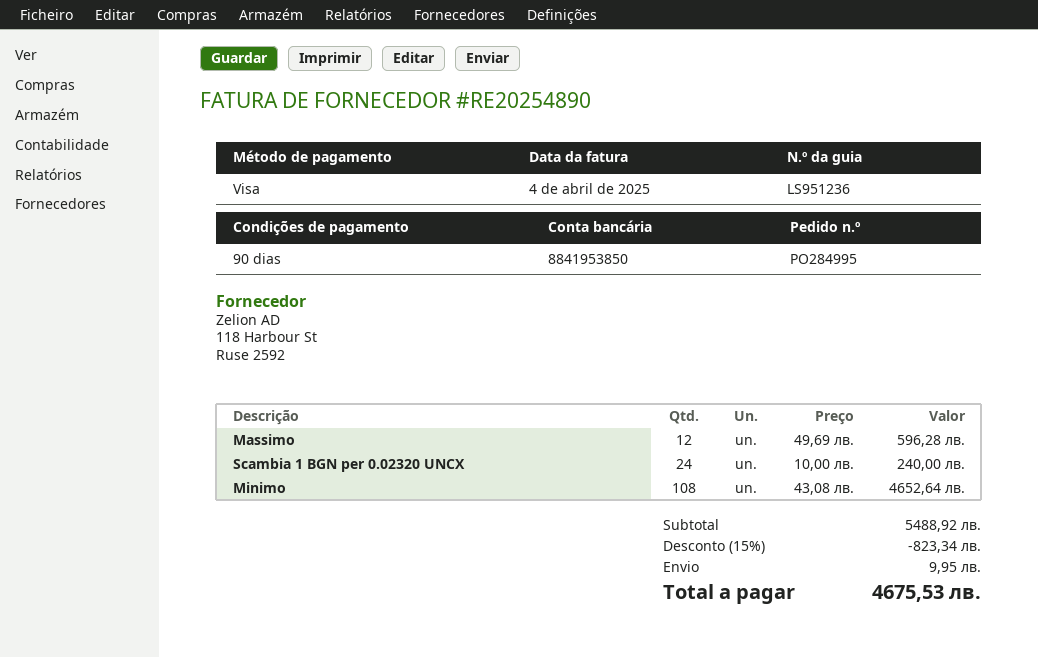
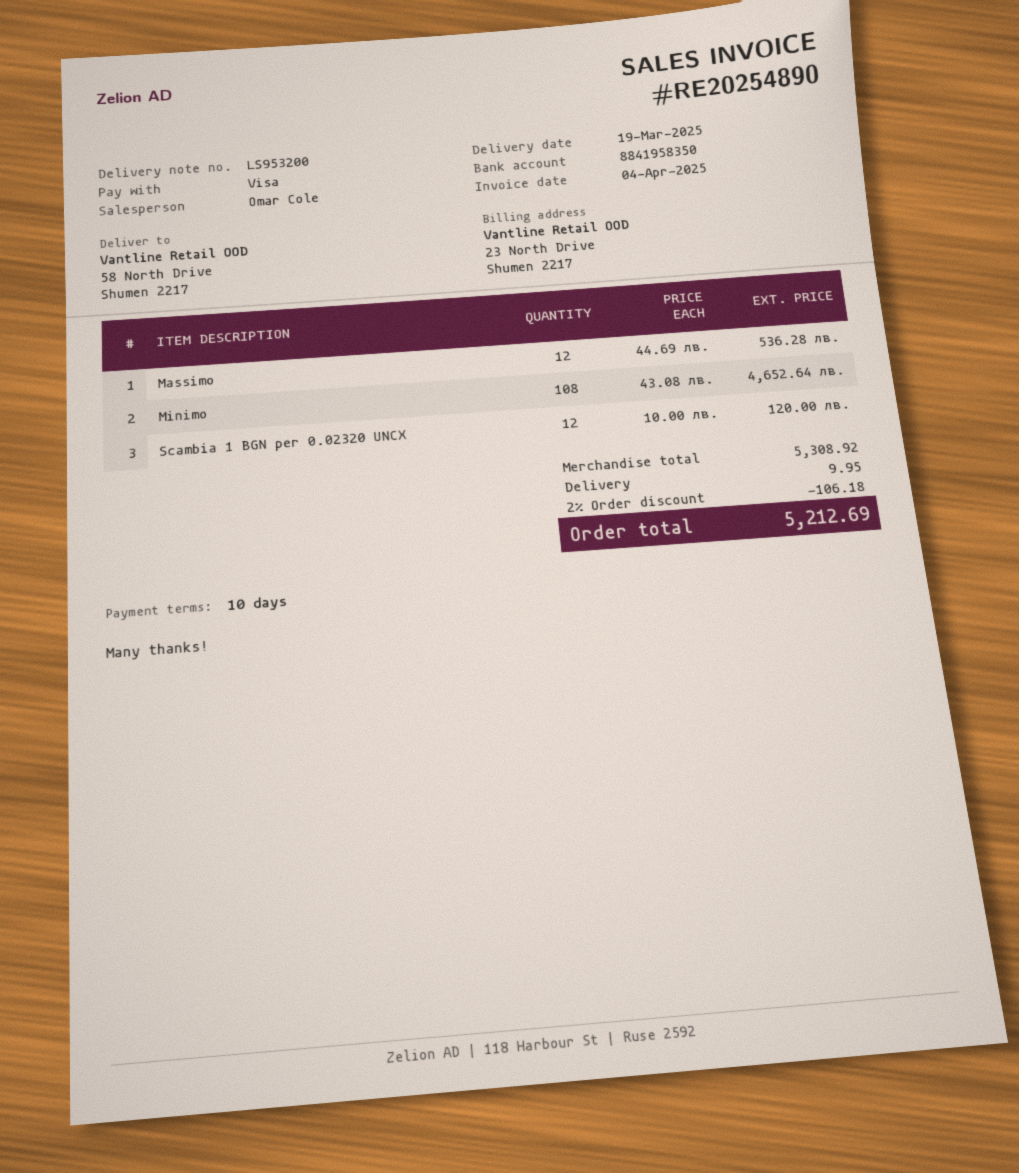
delivery note number: LS951236 -> LS953200
payment terms: 90 days -> 10 days
bank account: 8841953850 -> 8841958350
Massimo: 12 x 49.69 = 596.28 -> 12 x 44.69 = 536.28
Scambia 1 BGN per 0.02320 UNCX: 24 x 10.00 = 240.00 -> 12 x 10.00 = 120.00
subtotal: 5488.92 -> 5308.92
discount: 15% = 823.34 -> 2% = 106.18
total: 4675.53 -> 5212.69

